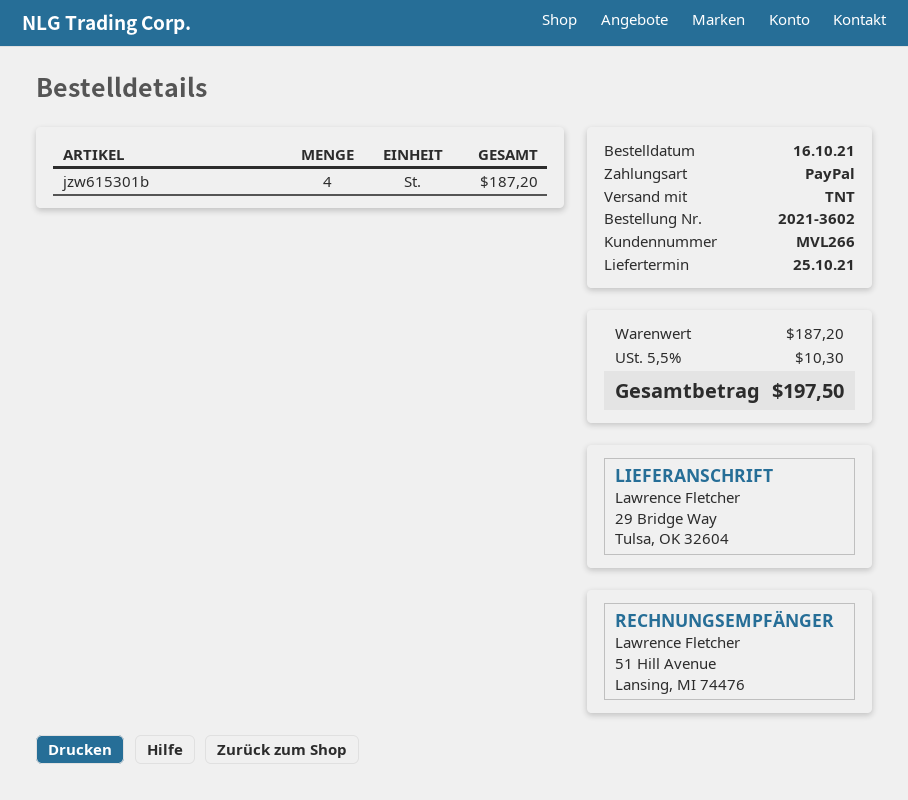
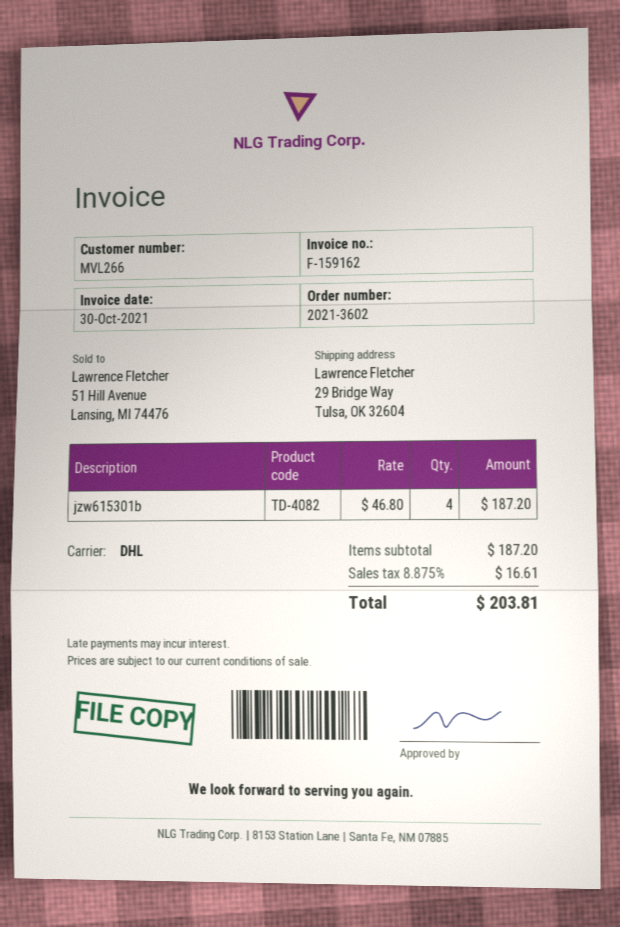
shipping method: TNT -> DHL
tax: 5.5% = 10.30 -> 8.875% = 16.61
total: 197.50 -> 203.81

